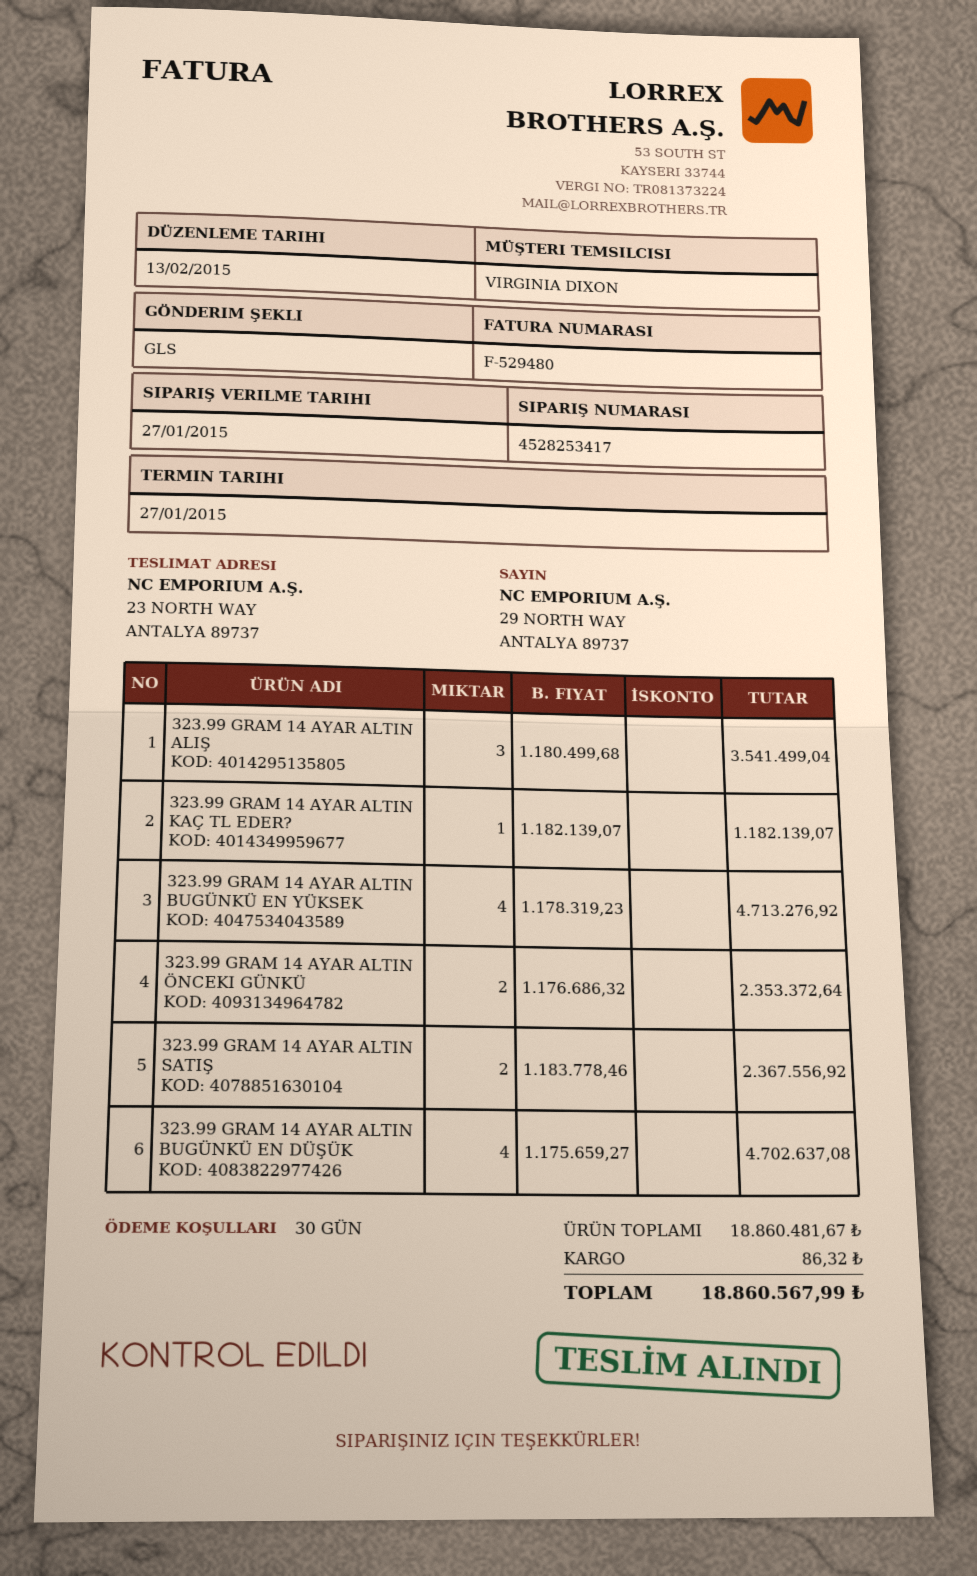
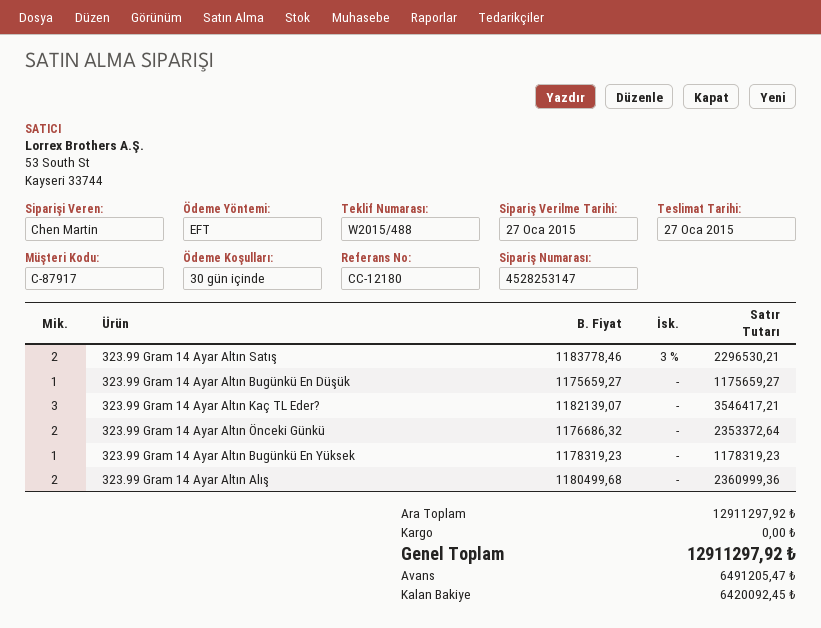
order number: 4528253417 -> 4528253147
323.99 GRAM 14 AYAR ALTIN ALIŞ: 3 x 1180499.68 = 3541499.04 -> 2 x 1180499.68 = 2360999.36
323.99 GRAM 14 AYAR ALTIN KAÇ TL EDER?: 1 x 1182139.07 = 1182139.07 -> 3 x 1182139.07 = 3546417.21
323.99 GRAM 14 AYAR ALTIN BUGÜNKÜ EN YÜKSEK: 4 x 1178319.23 = 4713276.92 -> 1 x 1178319.23 = 1178319.23
323.99 GRAM 14 AYAR ALTIN SATIŞ: 2 x 1183778.46 = 2367556.92 -> 2 x 1183778.46 - 3% = 2296530.21
323.99 GRAM 14 AYAR ALTIN BUGÜNKÜ EN DÜŞÜK: 4 x 1175659.27 = 4702637.08 -> 1 x 1175659.27 = 1175659.27
subtotal: 18860481.67 -> 12911297.92
shipping: 86.32 -> 0.00
total: 18860567.99 -> 12911297.92

